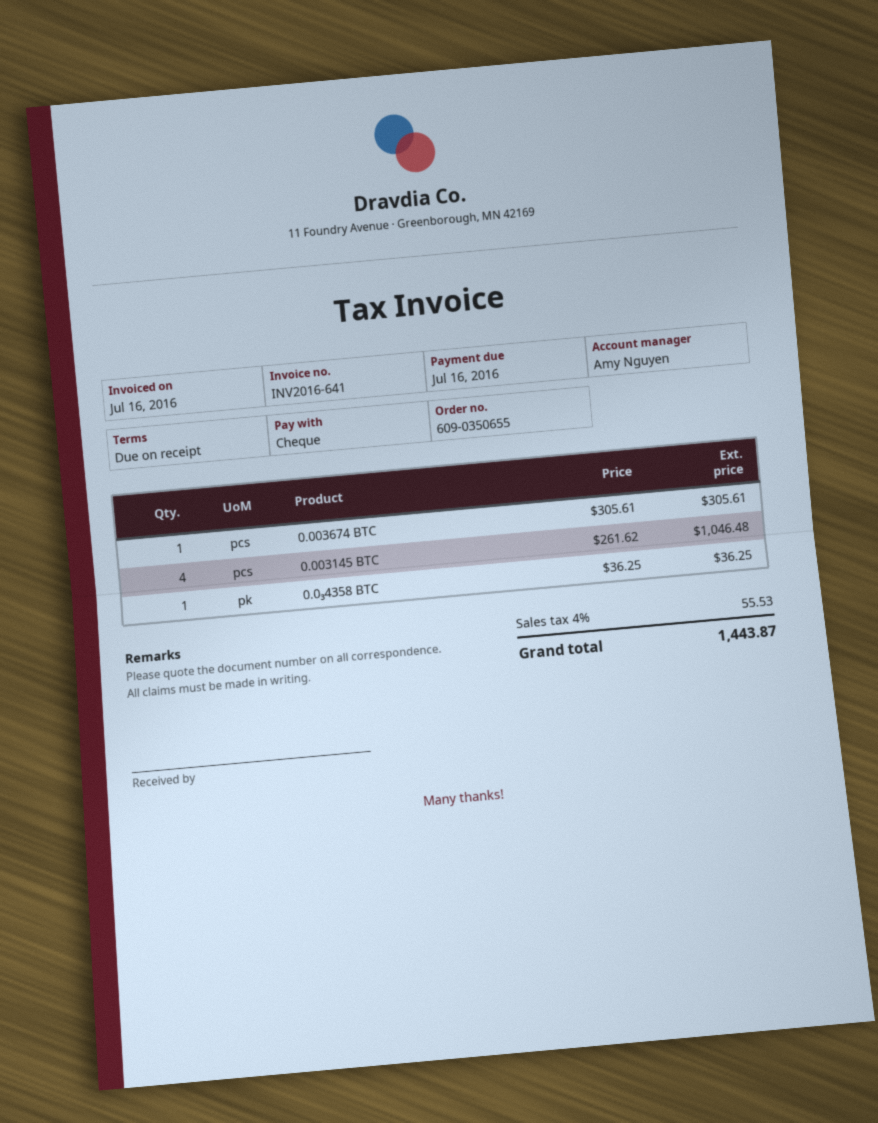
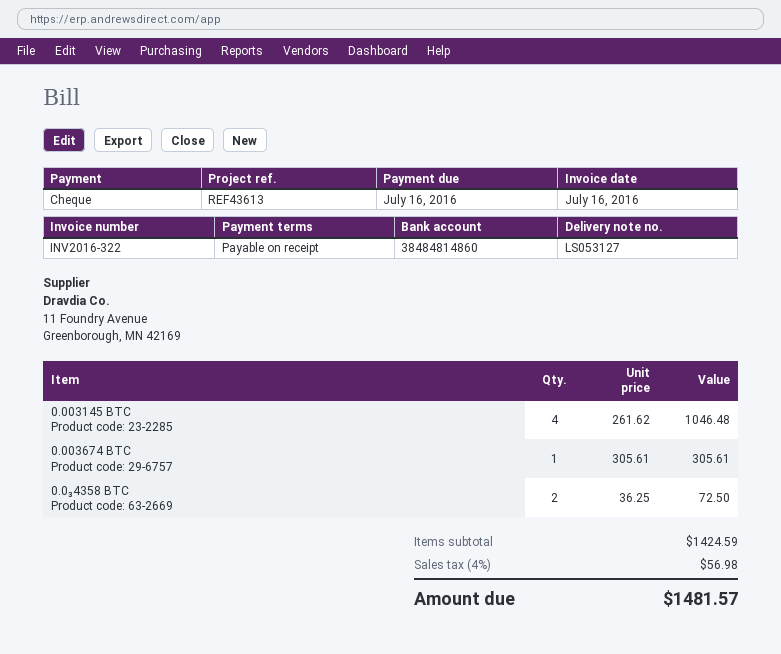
invoice number: INV2016-641 -> INV2016-322
0.0₃4358 BTC: 1 x 36.25 = 36.25 -> 2 x 36.25 = 72.50
tax: 4% = 55.53 -> 4% = 56.98
total: 1443.87 -> 1481.57

